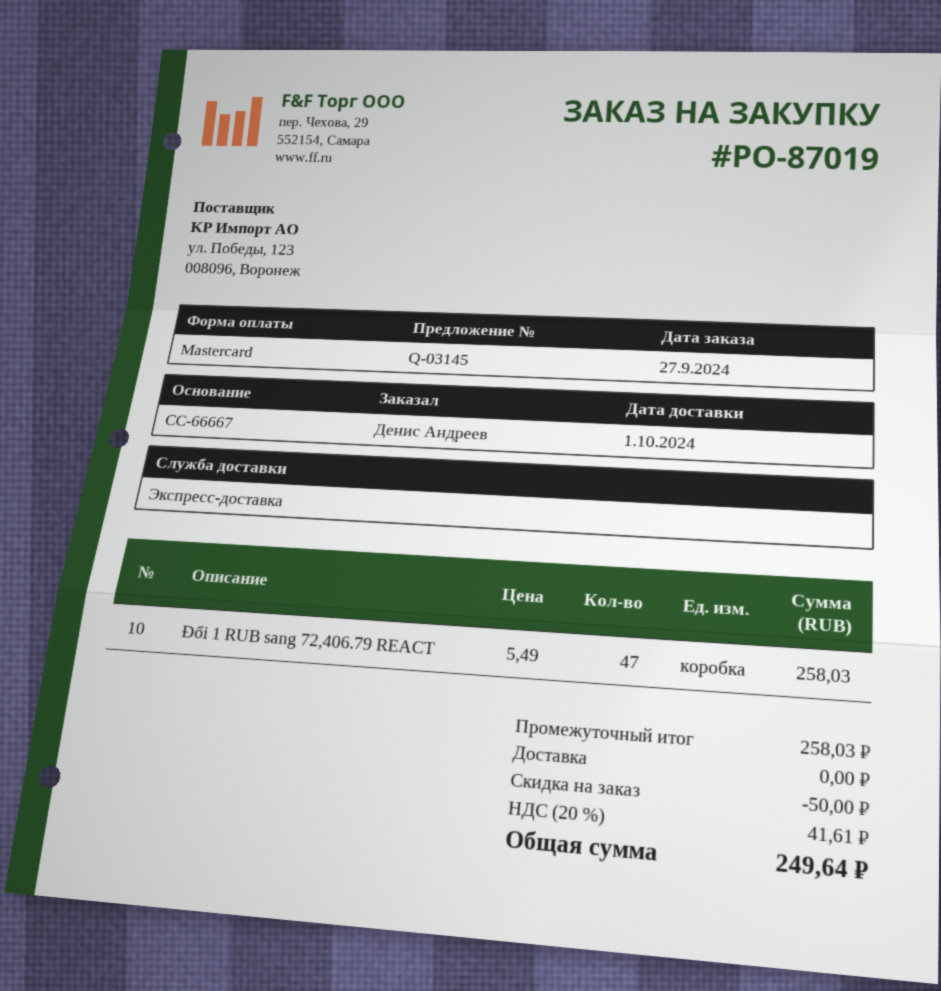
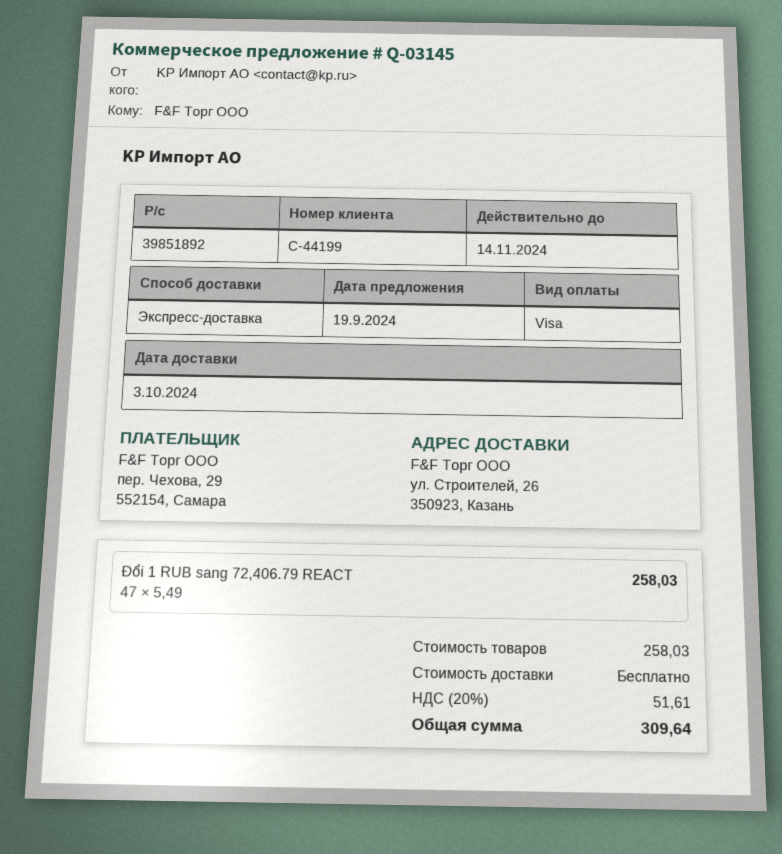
delivery date: 2024-10-01 -> 2024-10-03
payment method: Mastercard -> Visa
discount: 50.00 -> none
tax: 20% = 41.61 -> 20% = 51.61
total: 249.64 -> 309.64

